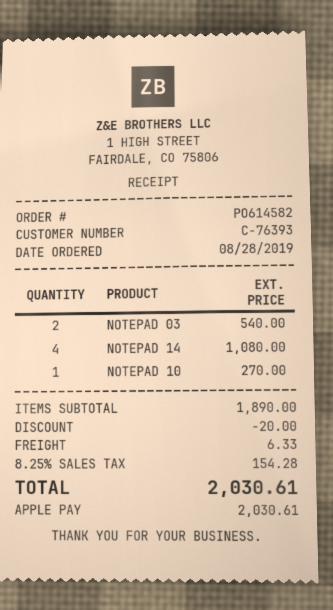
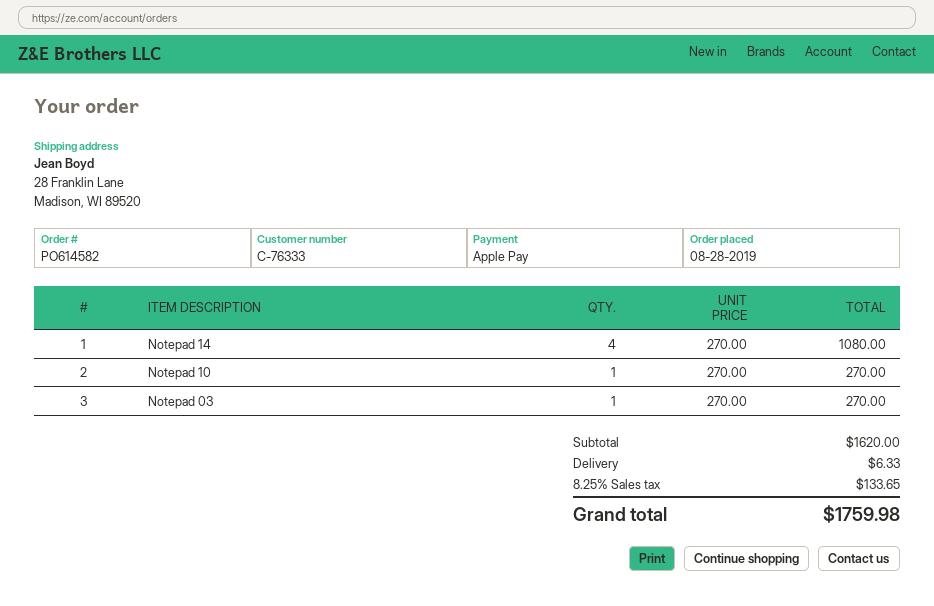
customer number: C-76393 -> C-76333
NOTEPAD 03: 2 for 540.00 -> 1 for 270.00
subtotal: 1890.00 -> 1620.00
discount: 20.00 -> none
tax: 8.25% = 154.28 -> 8.25% = 133.65
total: 2030.61 -> 1759.98

